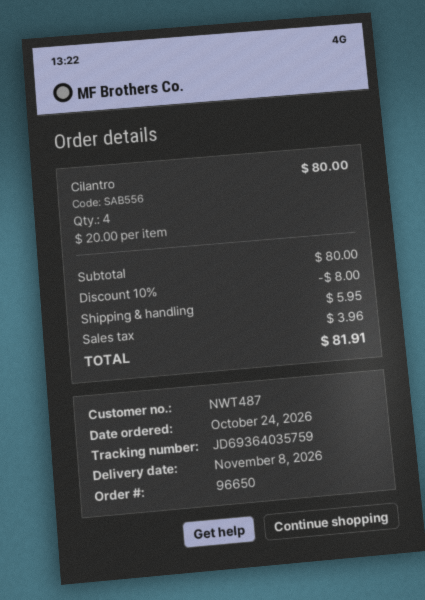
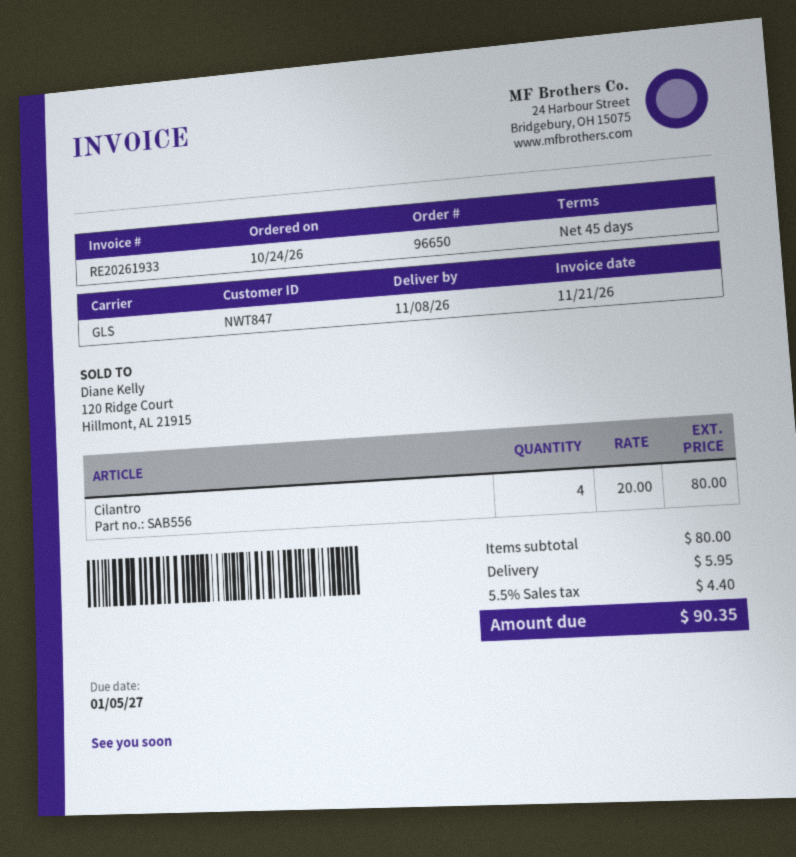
customer number: NWT487 -> NWT847
discount: 10% = 8.00 -> none
tax: 3.96 -> 4.40
total: 81.91 -> 90.35

